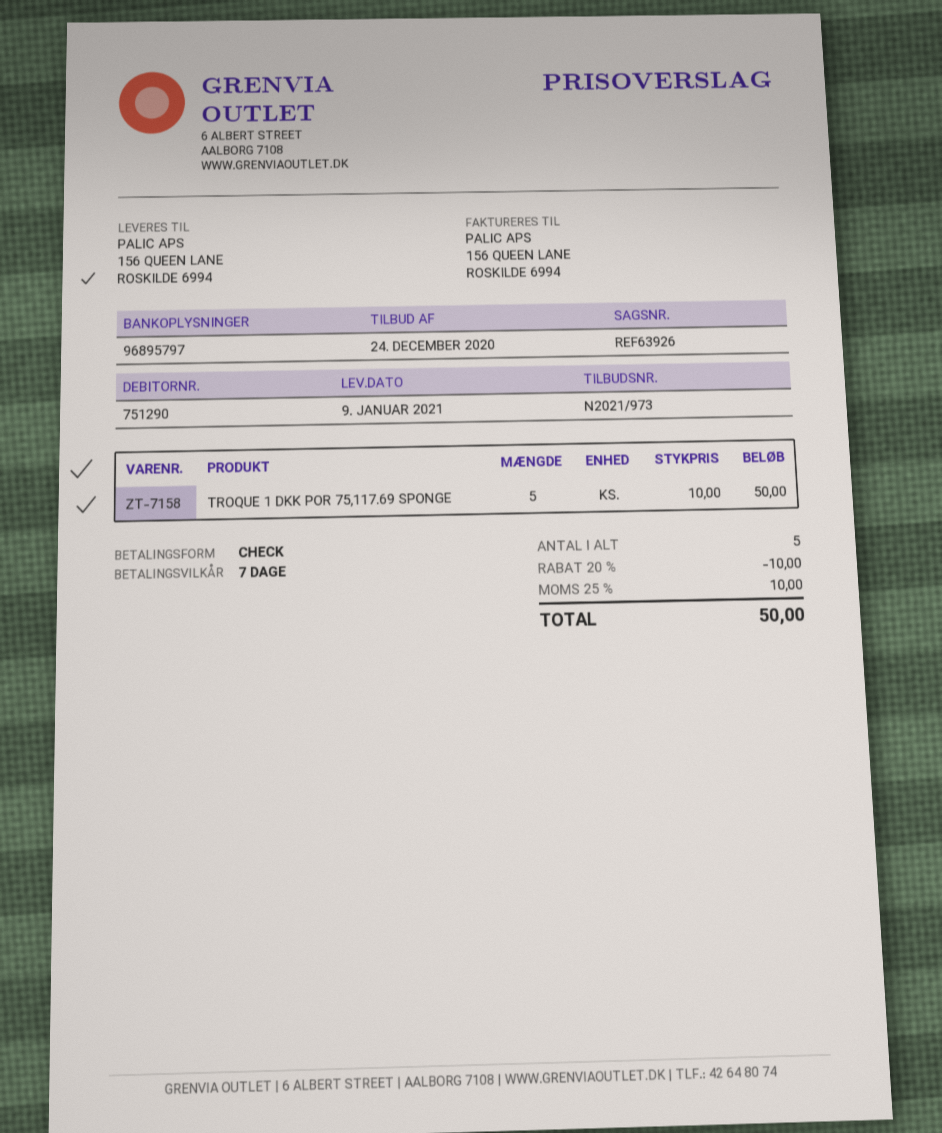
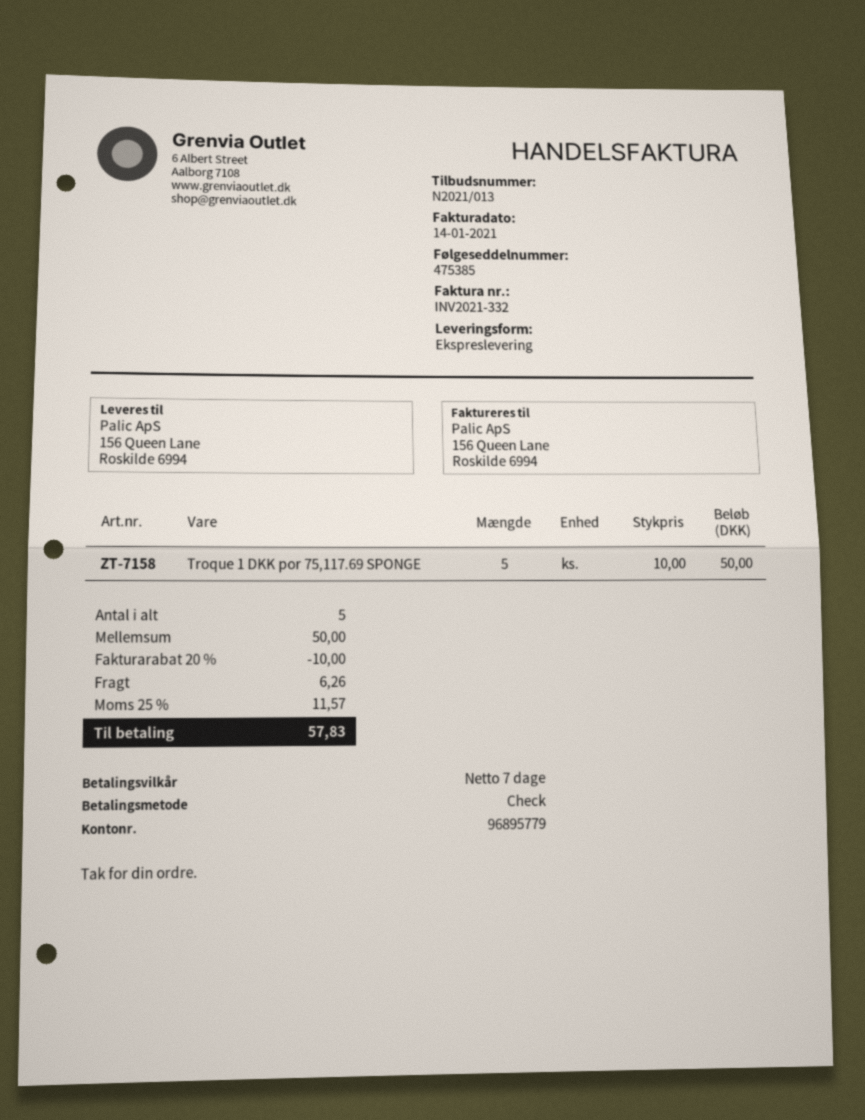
quote number: N2021/973 -> N2021/013
bank account: 96895797 -> 96895779
shipping: none -> 6.26
tax: 25% = 10.00 -> 25% = 11.57
total: 50.00 -> 57.83

